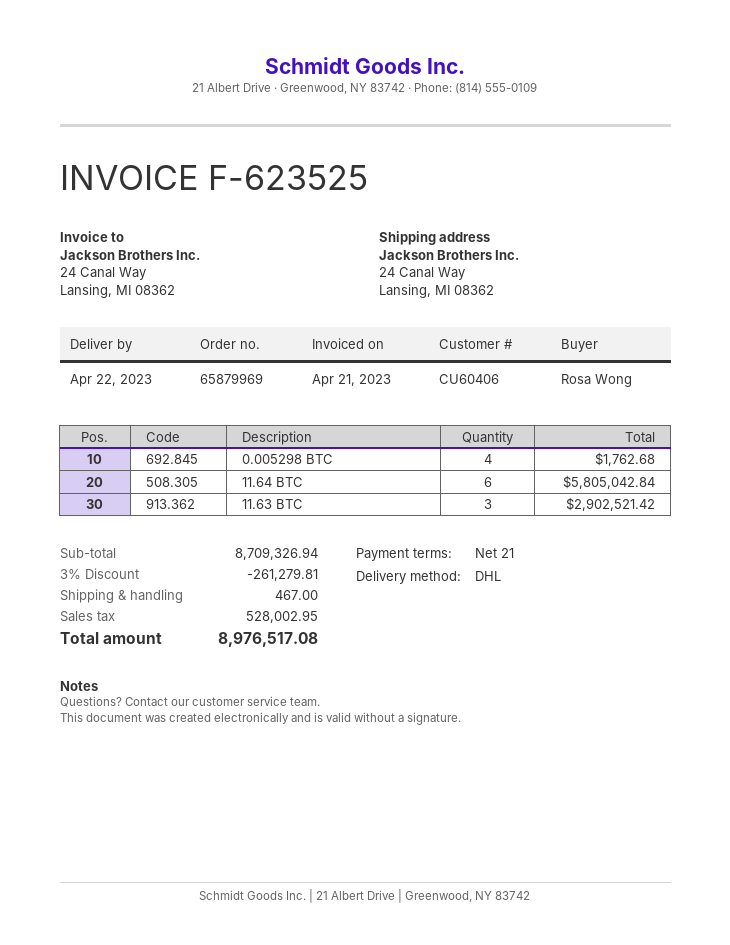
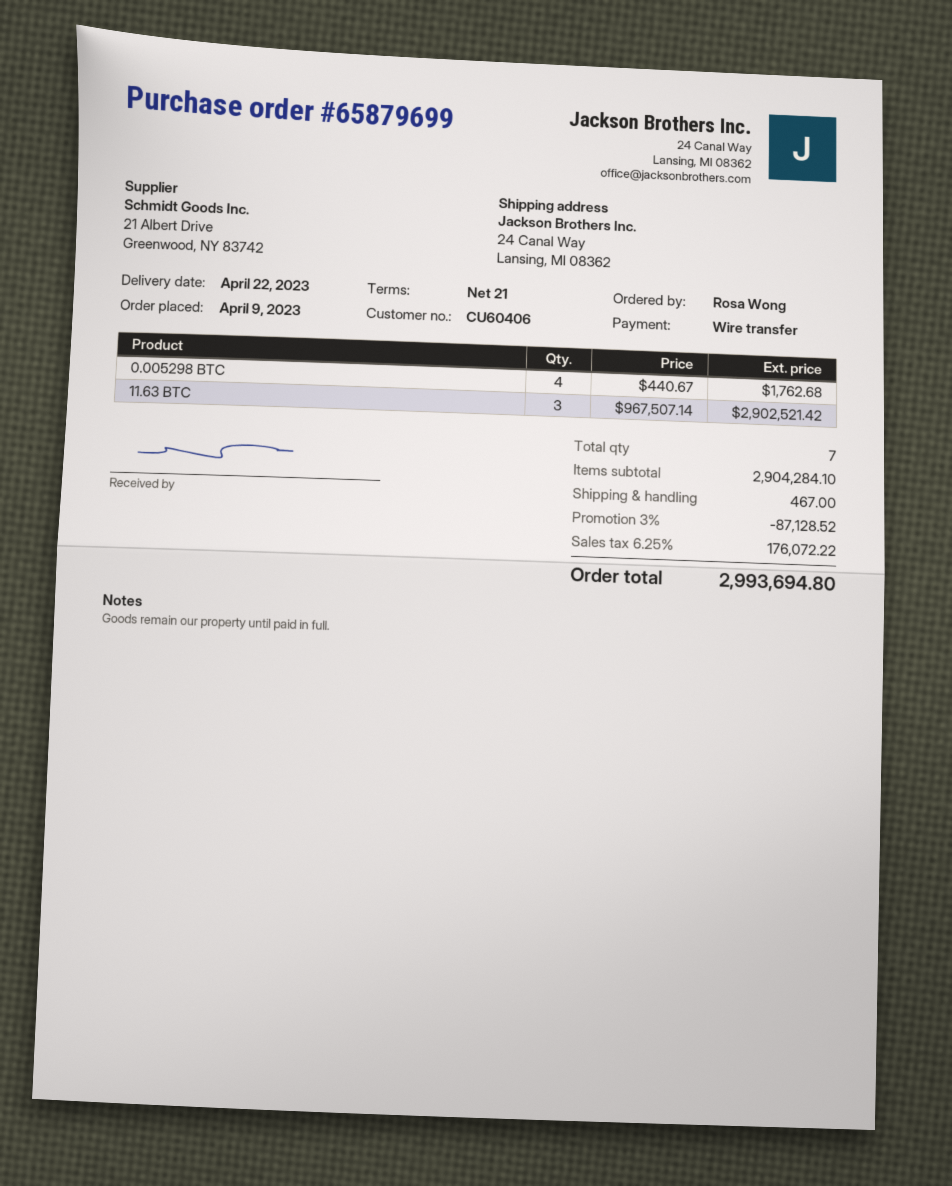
order number: 65879969 -> 65879699
11.64 BTC: 6 for 5805042.84 -> none
subtotal: 8709326.94 -> 2904284.10
discount: 3% = 261279.81 -> 3% = 87128.52
tax: 528002.95 -> 176072.22
total: 8976517.08 -> 2993694.80

